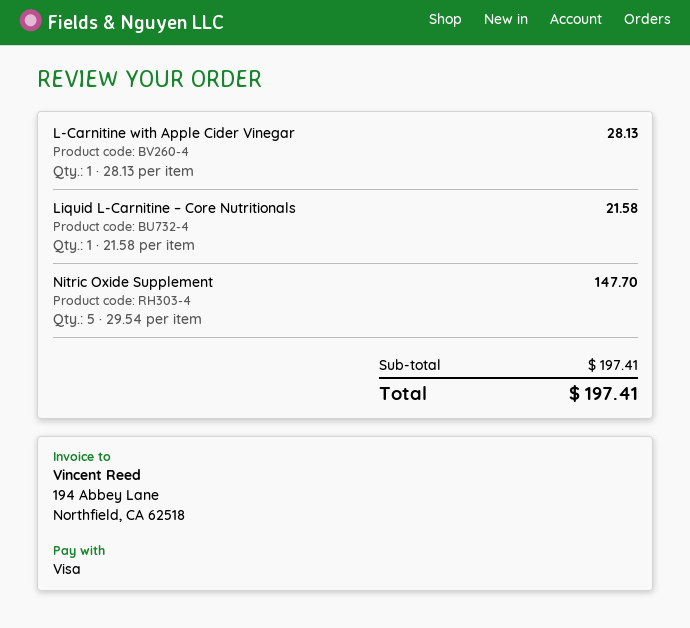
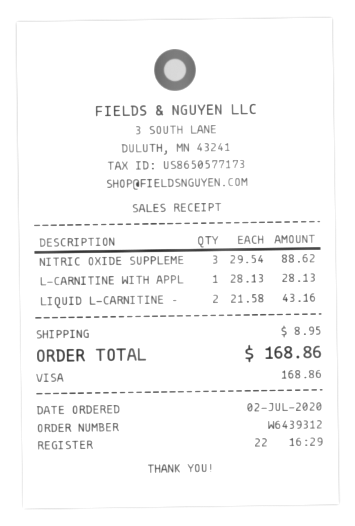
Liquid L-Carnitine – Core Nutritionals: 1 x 21.58 = 21.58 -> 2 x 21.58 = 43.16
Nitric Oxide Supplement: 5 x 29.54 = 147.70 -> 3 x 29.54 = 88.62
shipping: none -> 8.95
total: 197.41 -> 168.86

